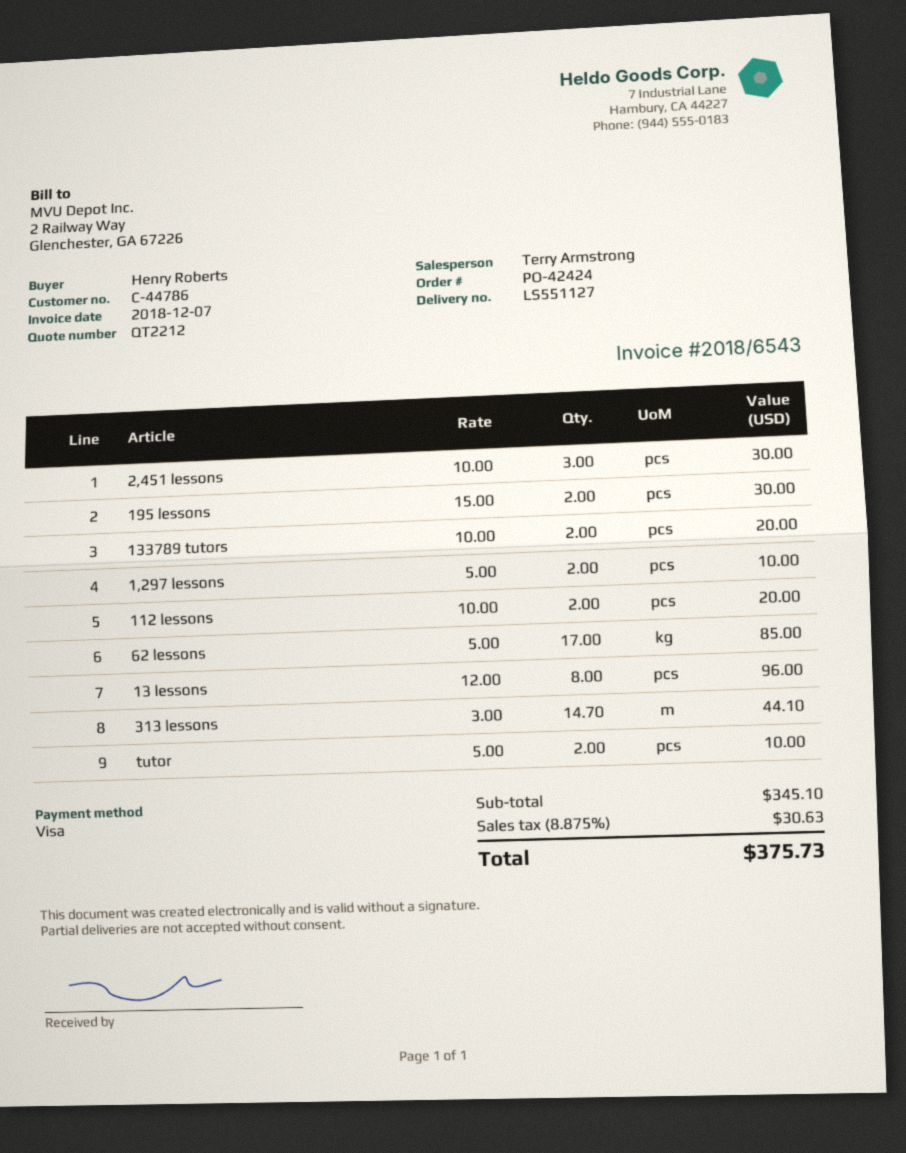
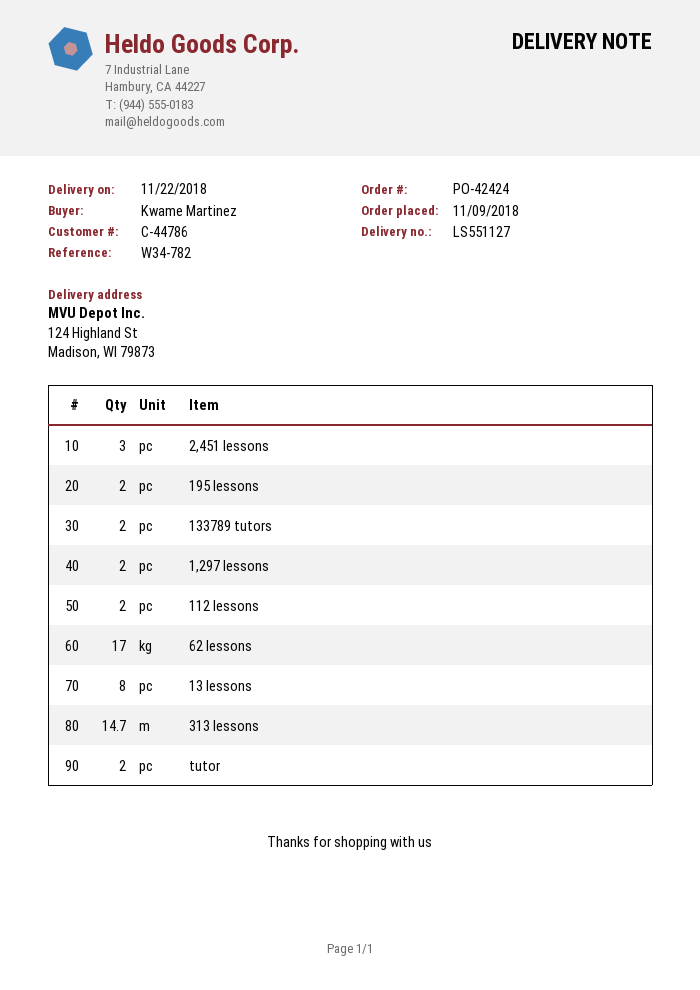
ordered by: Henry Roberts -> Kwame Martinez

